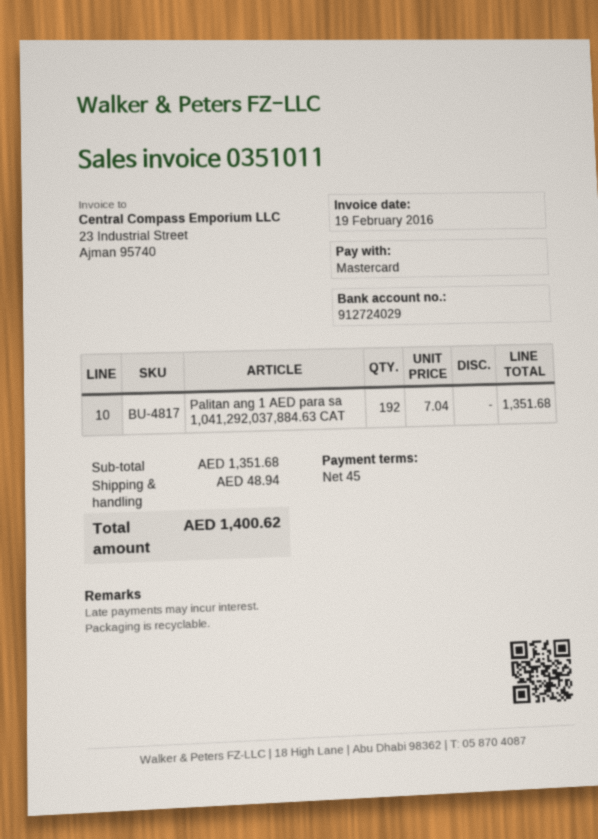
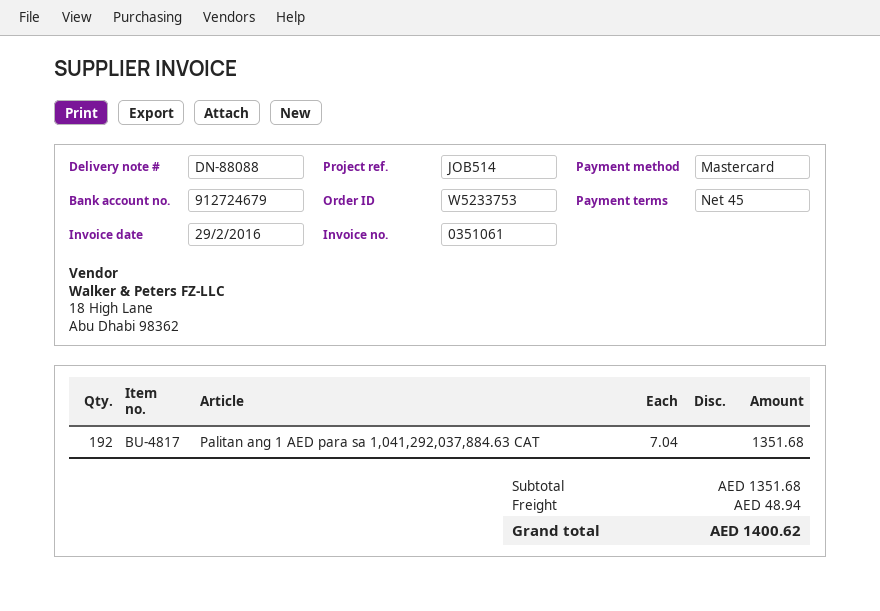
invoice number: 0351011 -> 0351061
invoice date: 2016-02-19 -> 2016-02-29
bank account: 912724029 -> 912724679

